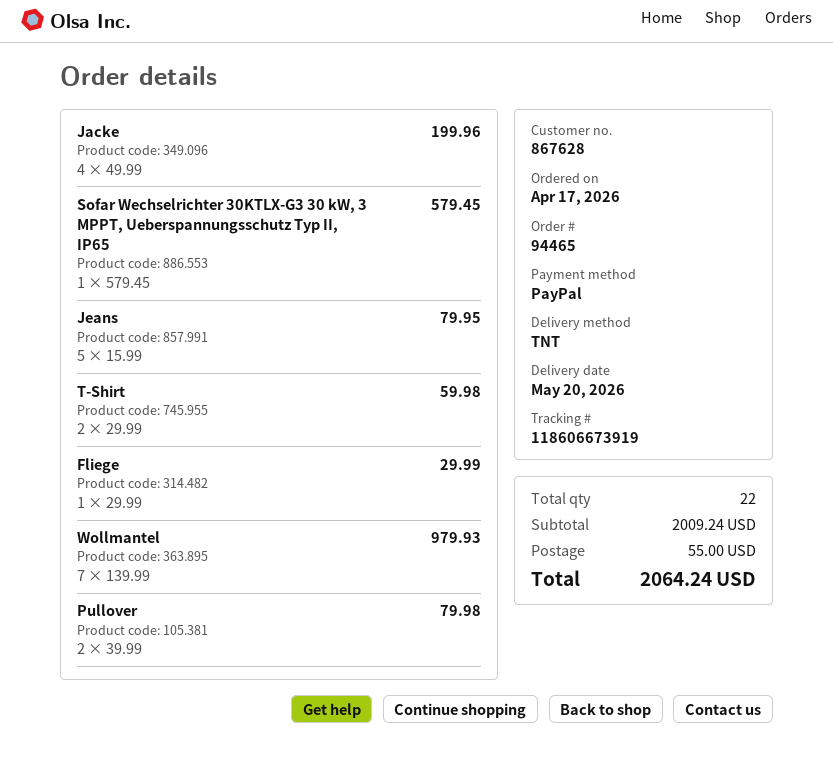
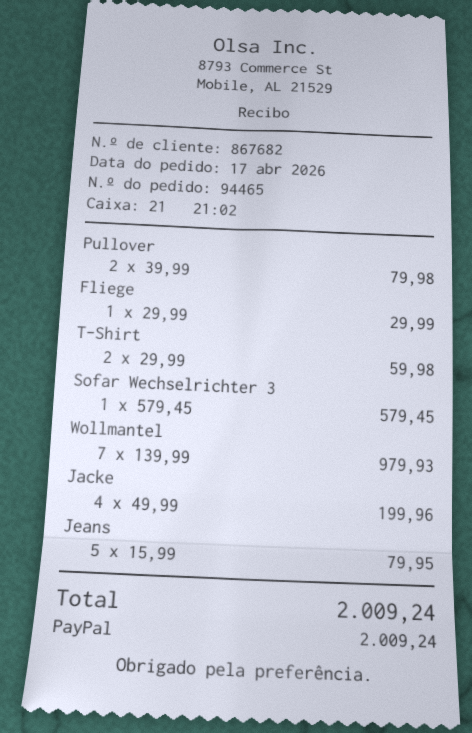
customer number: 867628 -> 867682
shipping: 55.00 -> none
total: 2064.24 -> 2009.24

